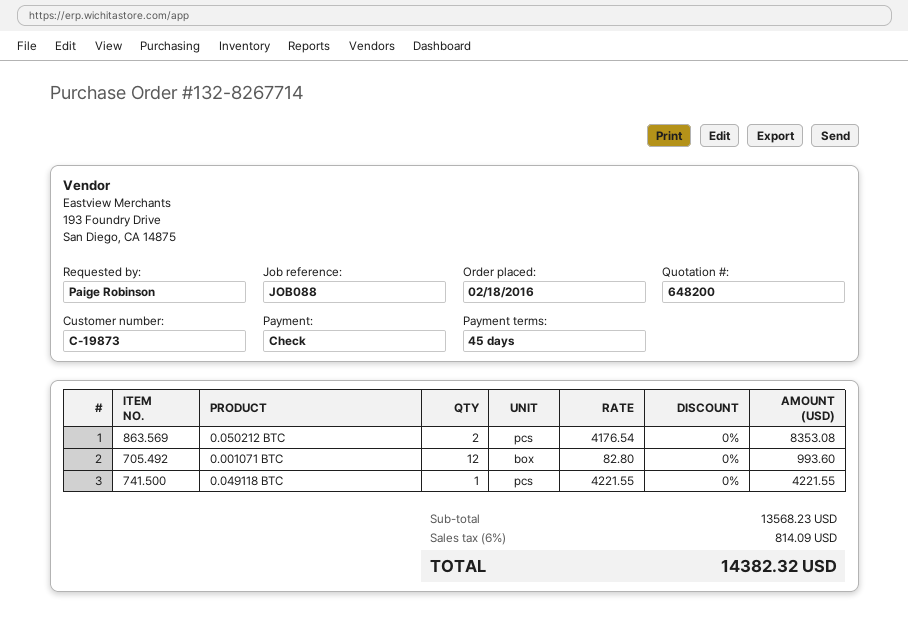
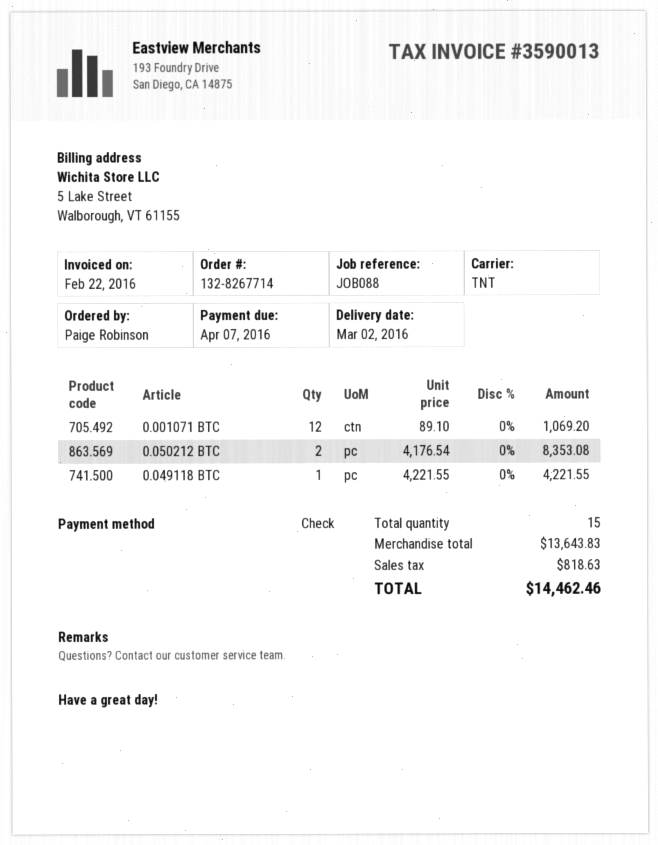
0.001071 BTC: 12 x 82.80 = 993.60 -> 12 x 89.10 = 1069.20
subtotal: 13568.23 -> 13643.83
tax: 814.09 -> 818.63
total: 14382.32 -> 14462.46

